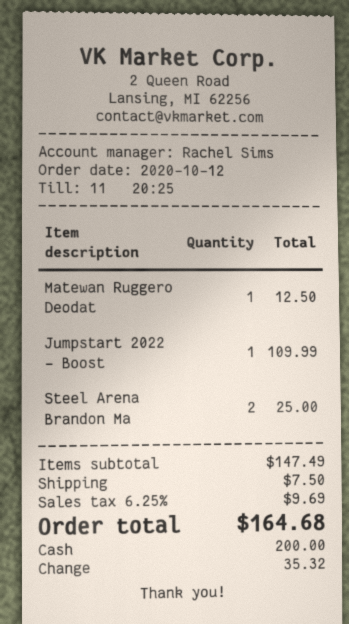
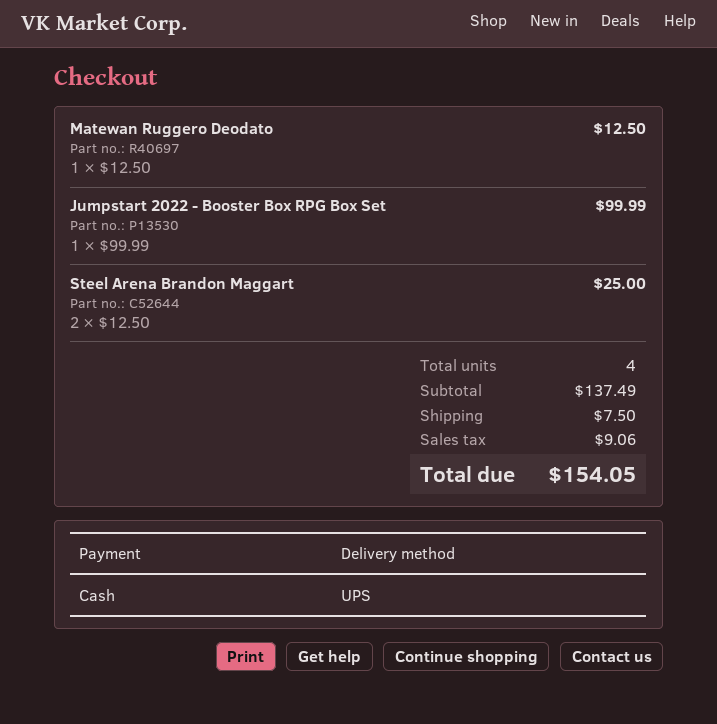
Jumpstart 2022 - Boost: 1 for 109.99 -> 1 for 99.99
subtotal: 147.49 -> 137.49
tax: 9.69 -> 9.06
total: 164.68 -> 154.05

